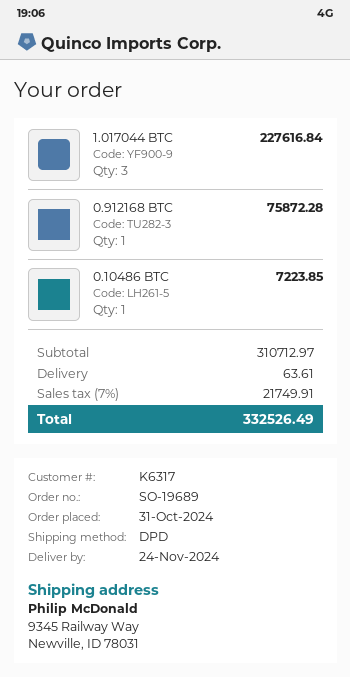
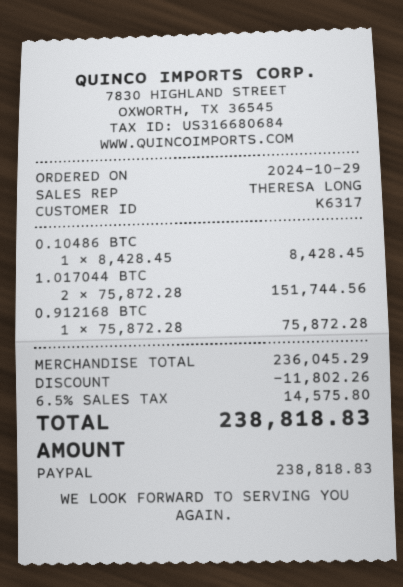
order date: 2024-10-31 -> 2024-10-29
1.017044 BTC: 3 for 227616.84 -> 2 for 151744.56
0.10486 BTC: 1 for 7223.85 -> 1 for 8428.45
subtotal: 310712.97 -> 236045.29
discount: none -> 11802.26
shipping: 63.61 -> none
tax: 7% = 21749.91 -> 6.5% = 14575.80
total: 332526.49 -> 238818.83

